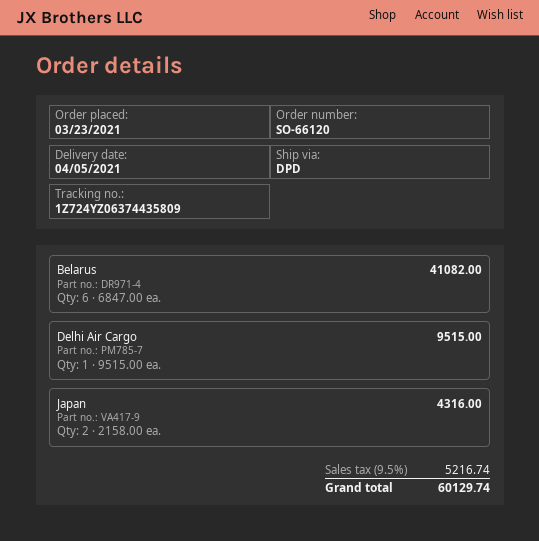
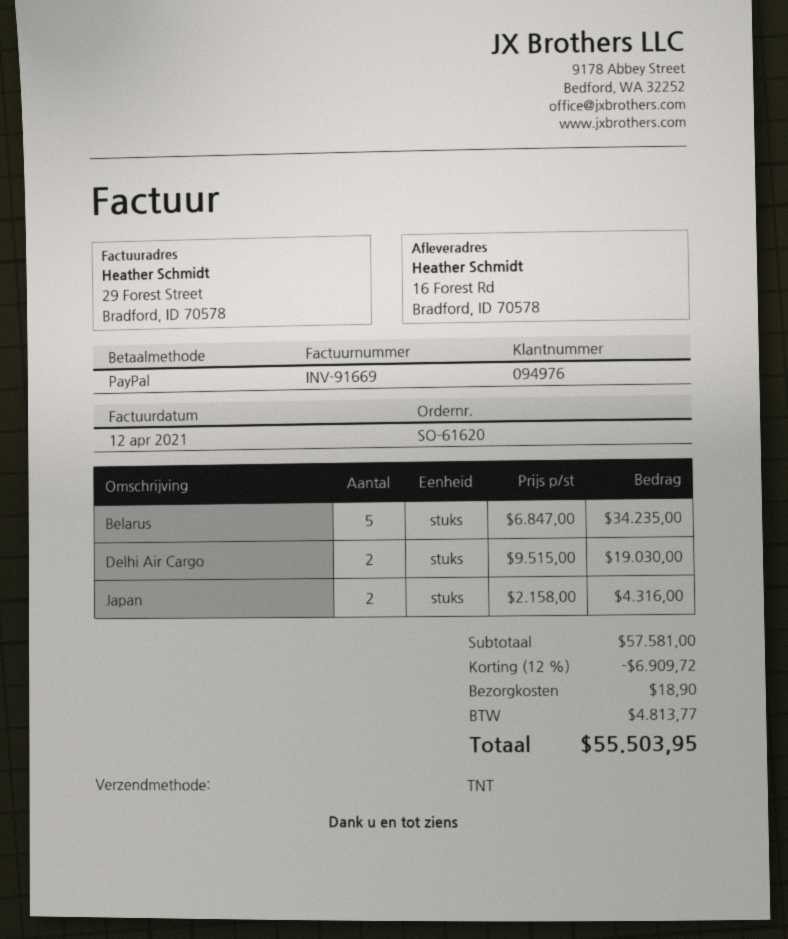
order number: SO-66120 -> SO-61620
shipping method: DPD -> TNT
Belarus: 6 x 6847.00 = 41082.00 -> 5 x 6847.00 = 34235.00
Delhi Air Cargo: 1 x 9515.00 = 9515.00 -> 2 x 9515.00 = 19030.00
discount: none -> 12% = 6909.72
shipping: none -> 18.90
tax: 5216.74 -> 4813.77
total: 60129.74 -> 55503.95

